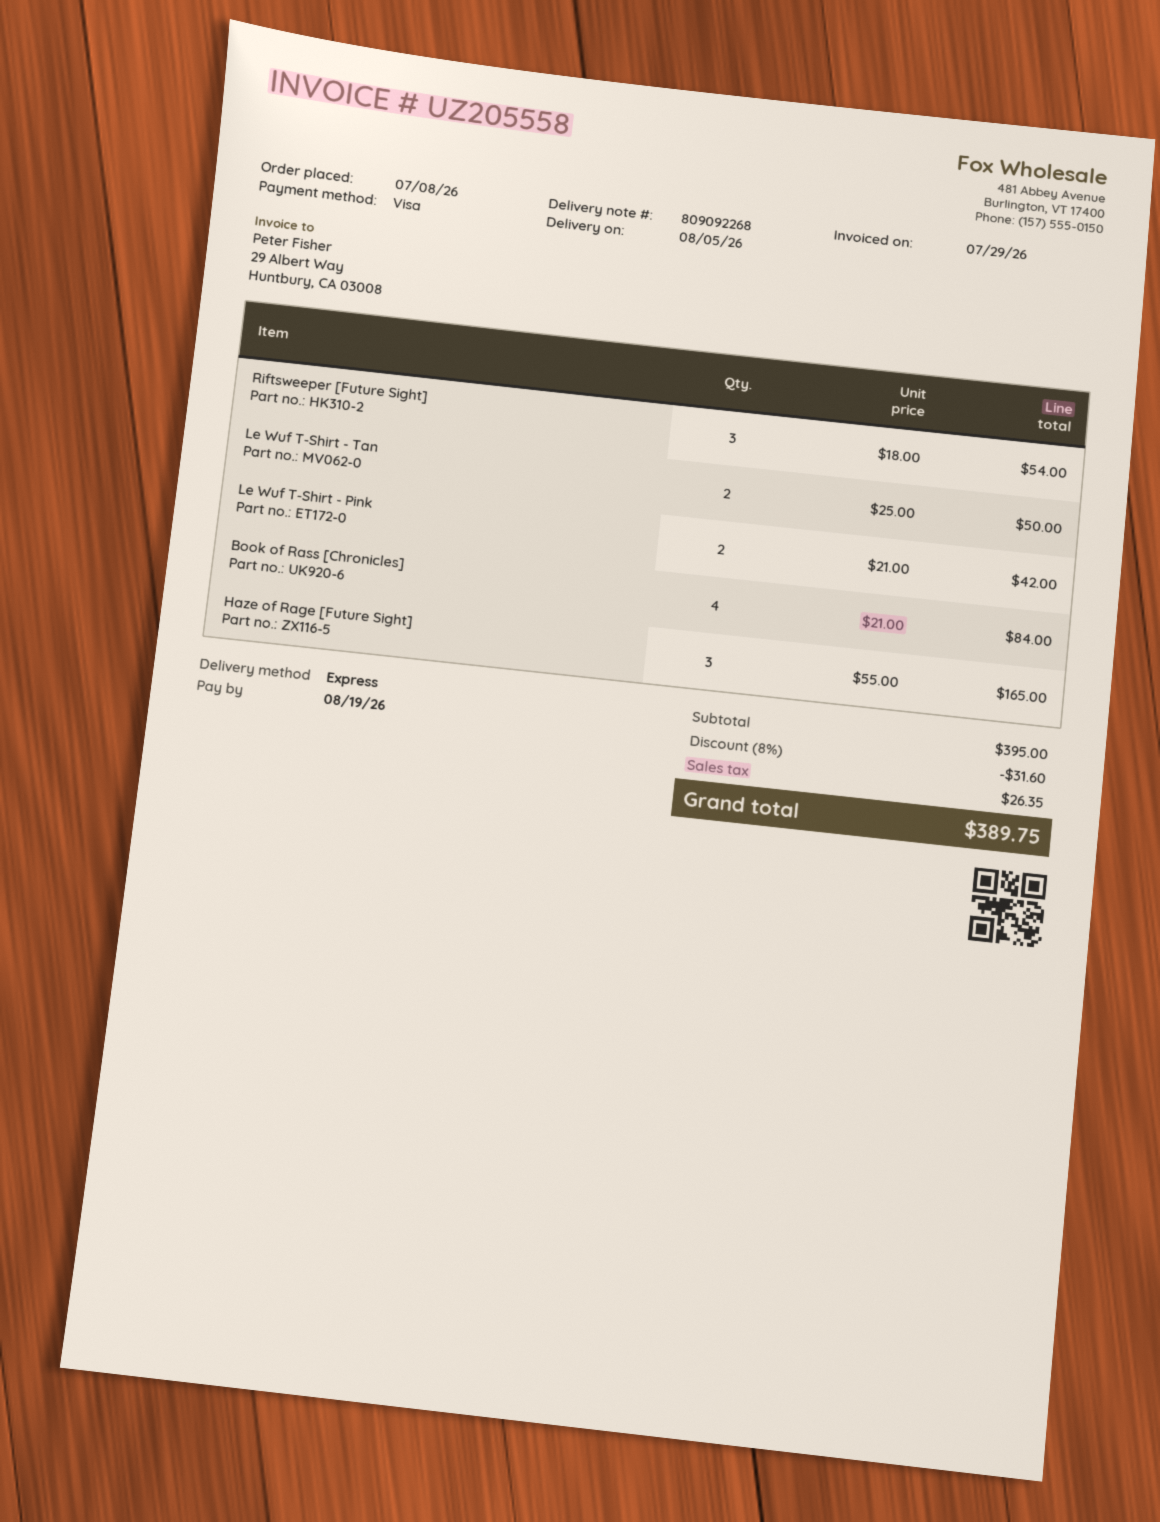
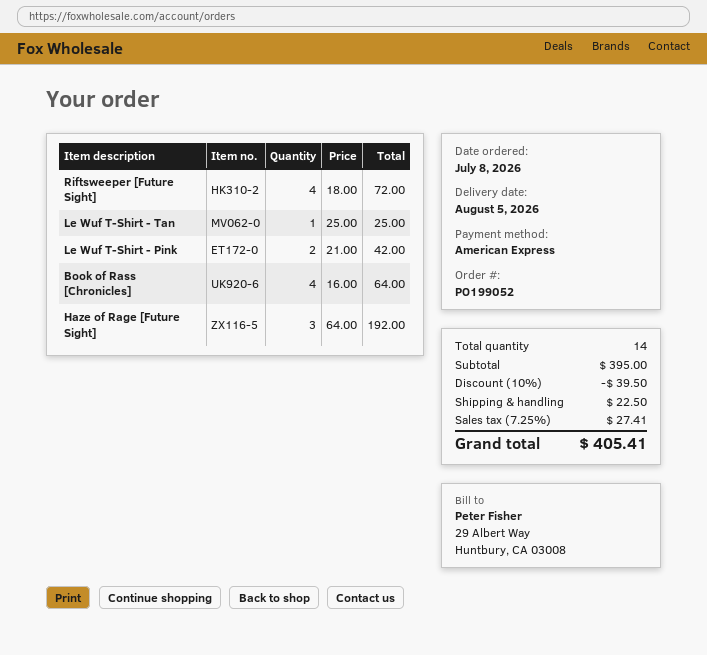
payment method: Visa -> American Express
Riftsweeper [Future Sight]: 3 x 18.00 = 54.00 -> 4 x 18.00 = 72.00
Le Wuf T-Shirt - Tan: 2 x 25.00 = 50.00 -> 1 x 25.00 = 25.00
Book of Rass [Chronicles]: 4 x 21.00 = 84.00 -> 4 x 16.00 = 64.00
Haze of Rage [Future Sight]: 3 x 55.00 = 165.00 -> 3 x 64.00 = 192.00
discount: 8% = 31.60 -> 10% = 39.50
shipping: none -> 22.50
tax: 26.35 -> 27.41
total: 389.75 -> 405.41

